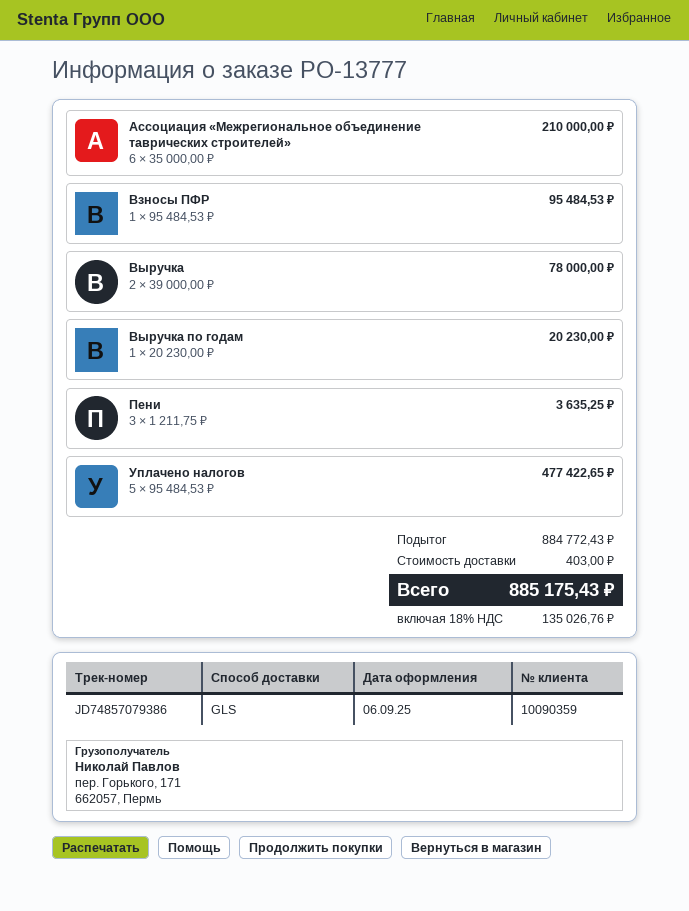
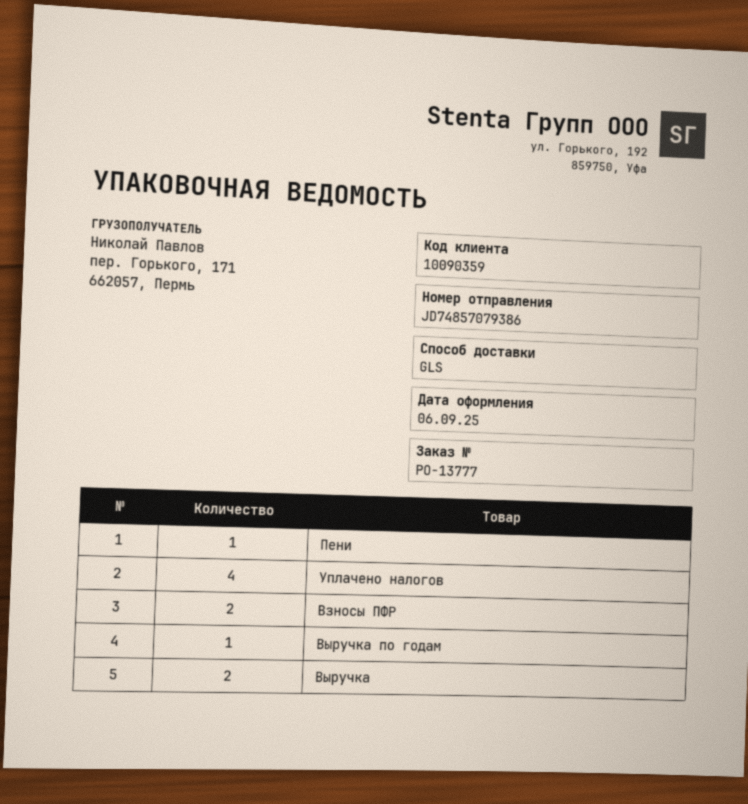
Ассоциация «Межрегиональное объединение таврических строителей»: 6 -> none
Взносы ПФР: 1 -> 2
Пени: 3 -> 1
Уплачено налогов: 5 -> 4

